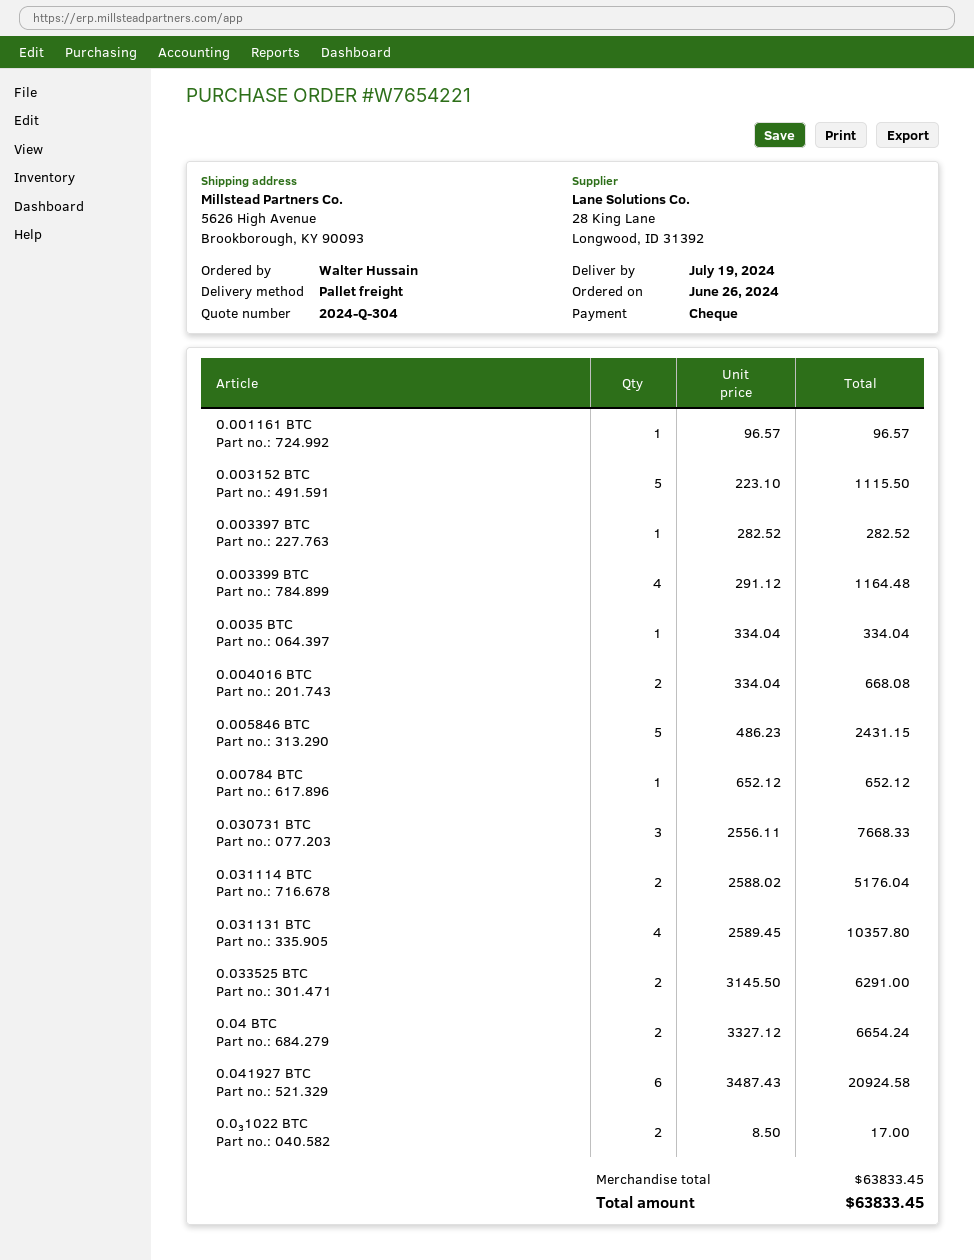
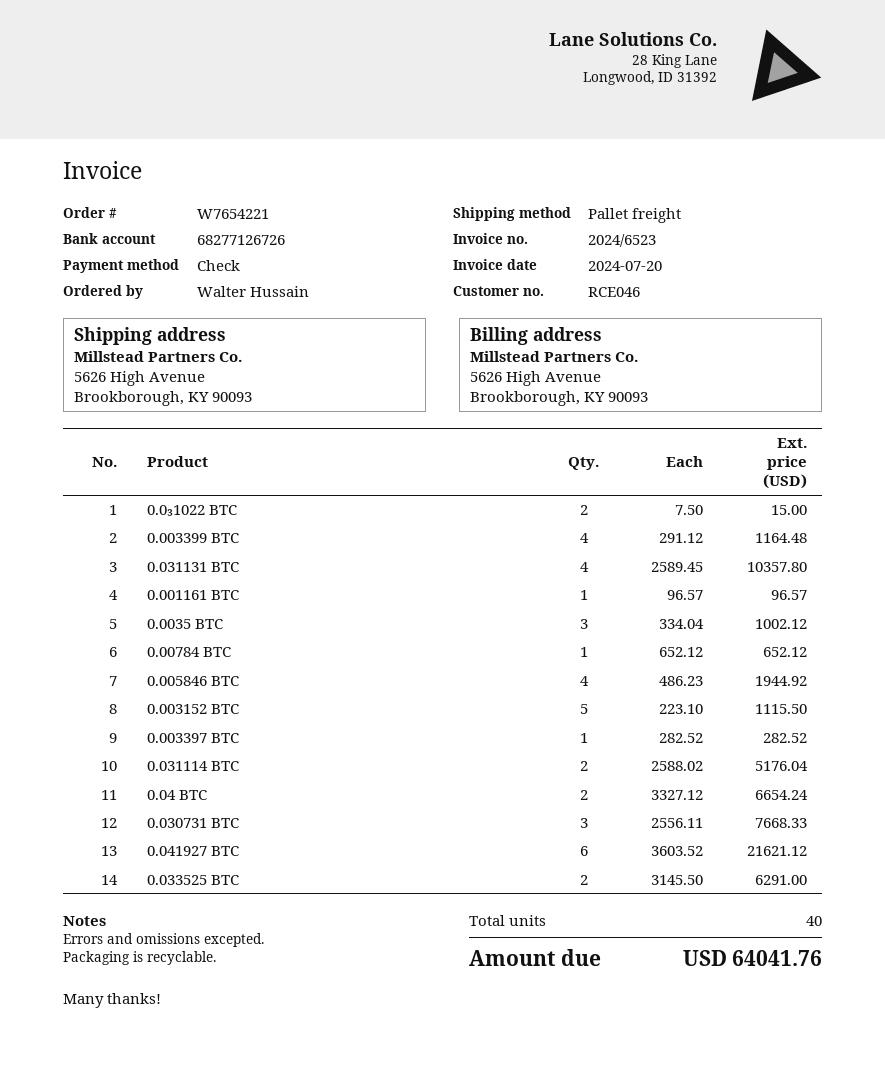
0.0035 BTC: 1 x 334.04 = 334.04 -> 3 x 334.04 = 1002.12
0.004016 BTC: 2 x 334.04 = 668.08 -> none
0.005846 BTC: 5 x 486.23 = 2431.15 -> 4 x 486.23 = 1944.92
0.041927 BTC: 6 x 3487.43 = 20924.58 -> 6 x 3603.52 = 21621.12
0.0₃1022 BTC: 2 x 8.50 = 17.00 -> 2 x 7.50 = 15.00
total: 63833.45 -> 64041.76

